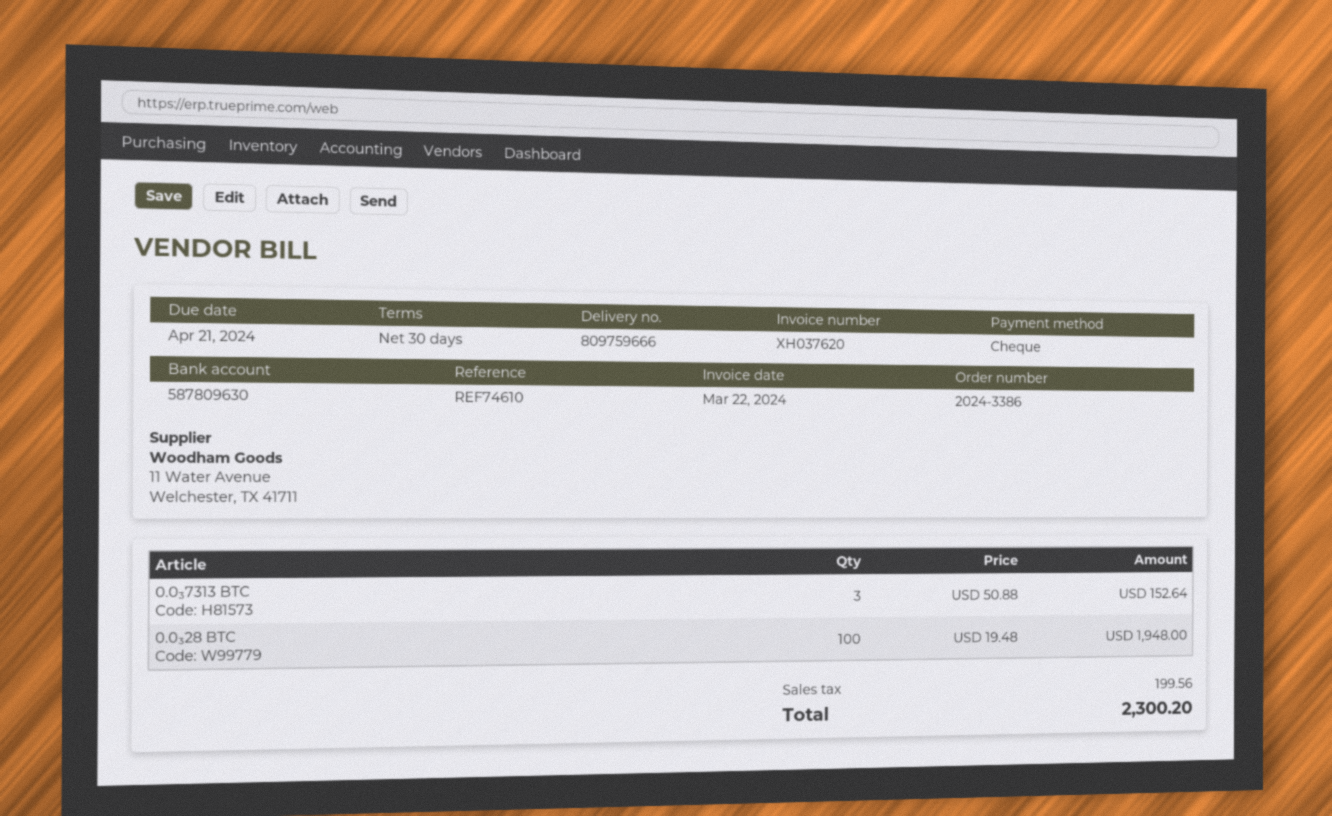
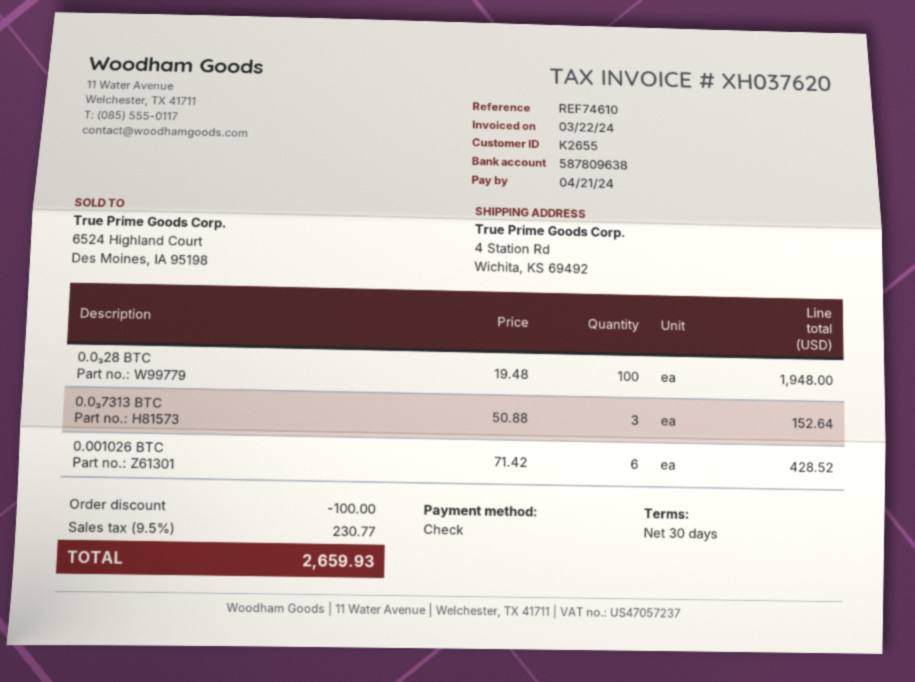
bank account: 587809630 -> 587809638
0.001026 BTC: none -> 6 x 71.42 = 428.52
discount: none -> 100.00
tax: 199.56 -> 230.77
total: 2300.20 -> 2659.93

